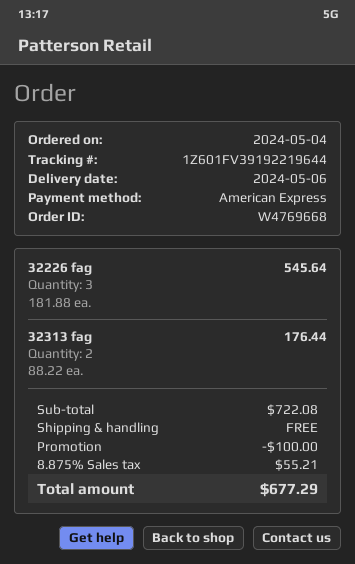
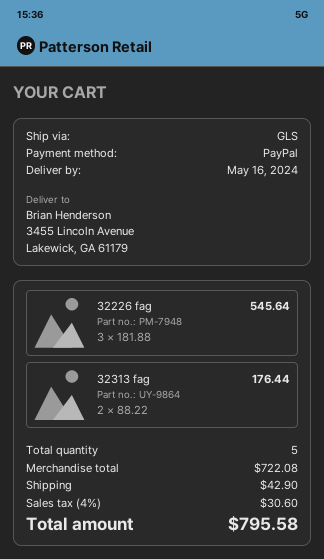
delivery date: 2024-05-06 -> 2024-05-16
payment method: American Express -> PayPal
discount: 100.00 -> none
shipping: 0.00 -> 42.90
tax: 8.875% = 55.21 -> 4% = 30.60
total: 677.29 -> 795.58

